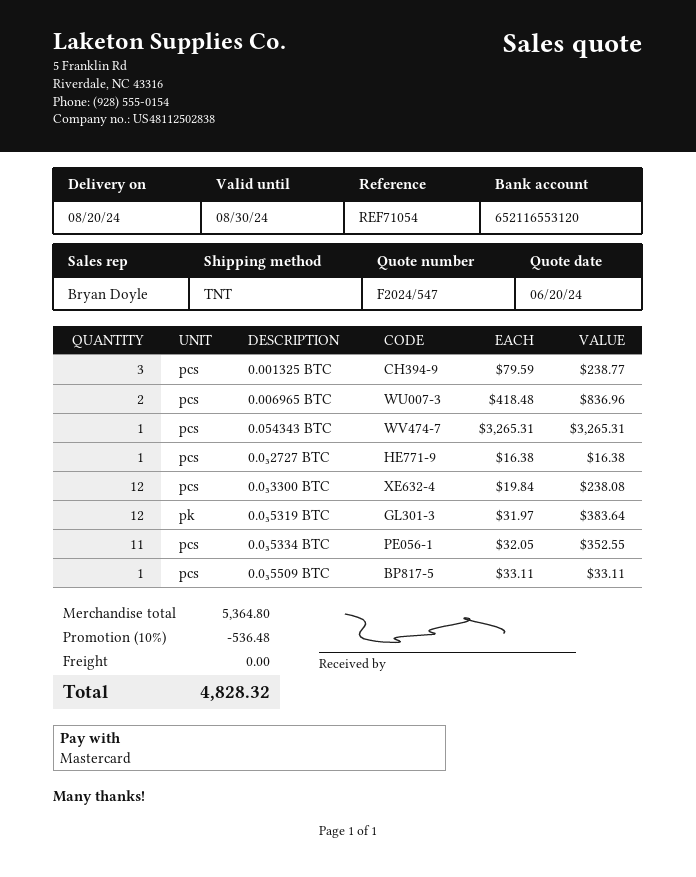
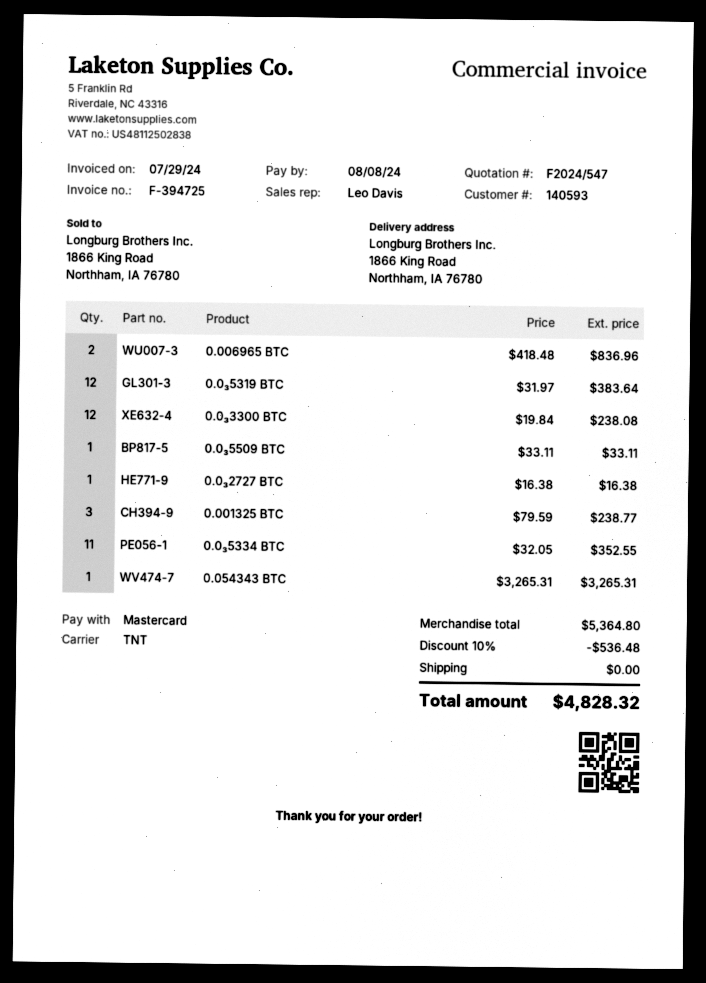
sales rep: Bryan Doyle -> Leo Davis

